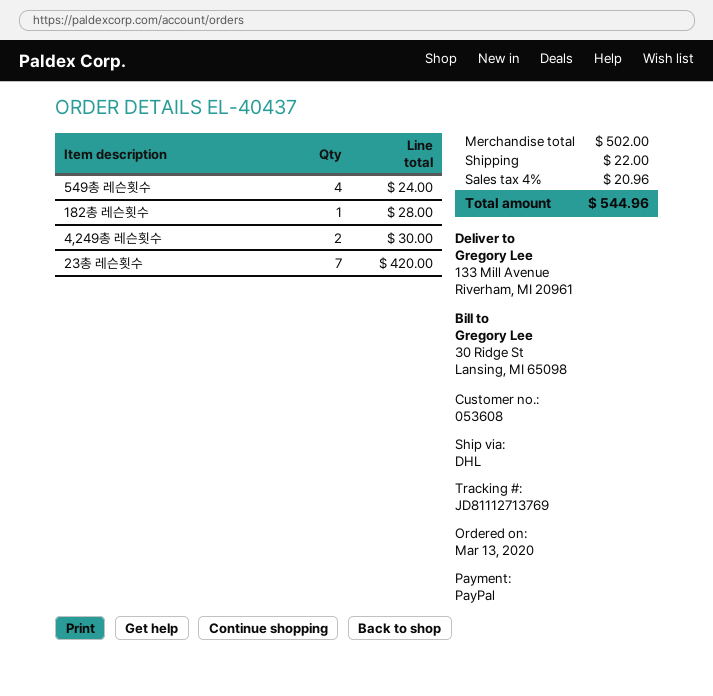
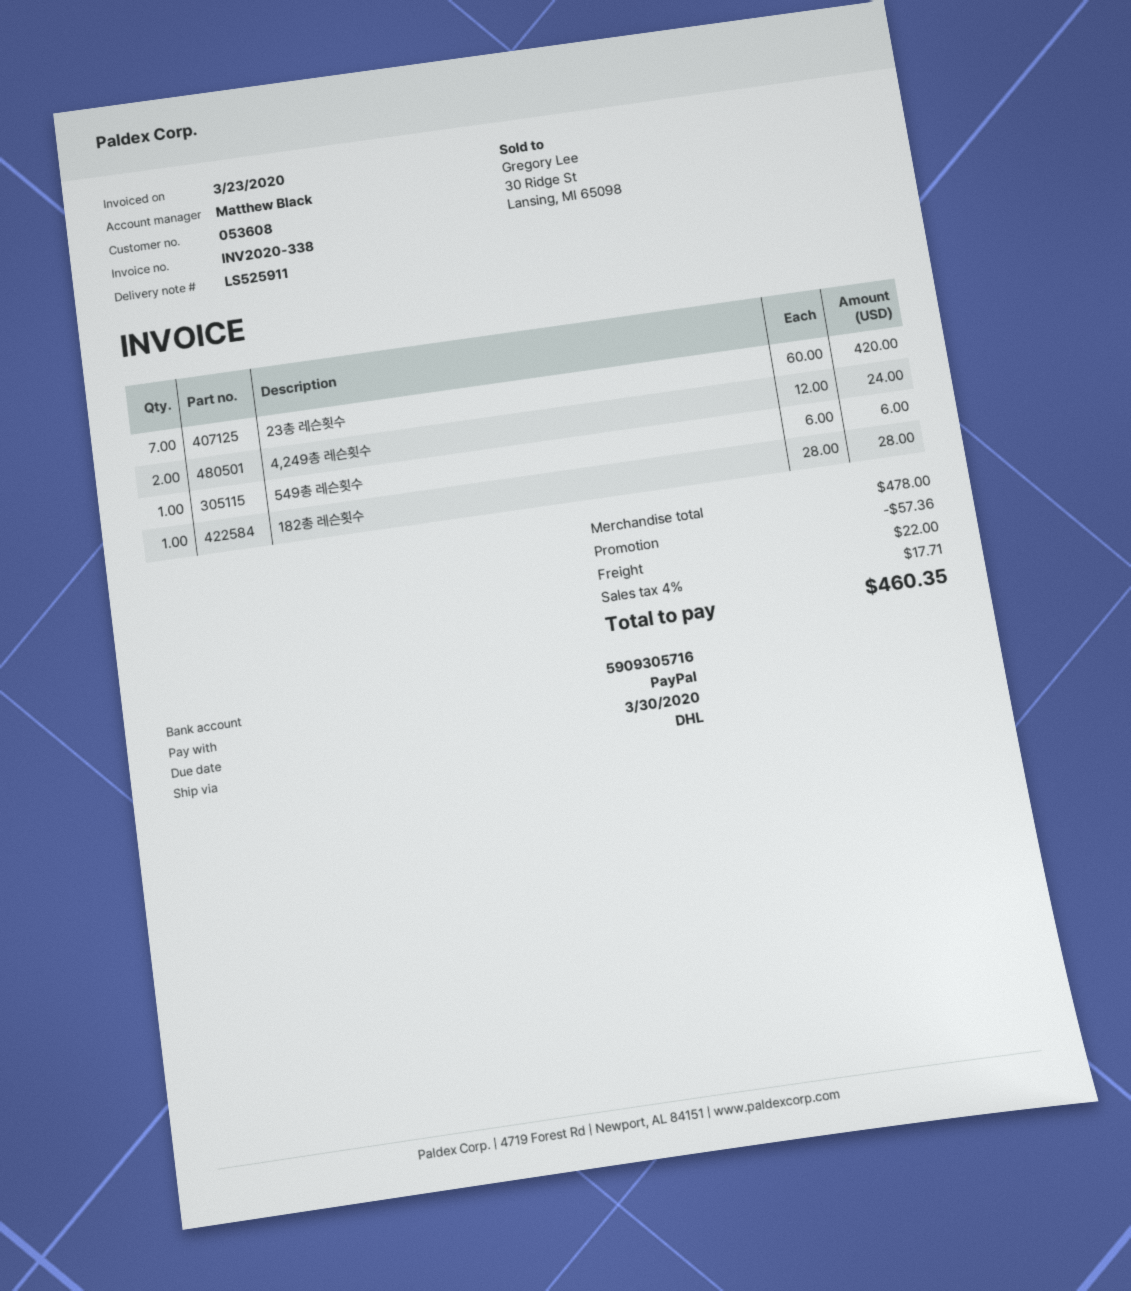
549총 레슨횟수: 4 for 24.00 -> 1 for 6.00
4,249총 레슨횟수: 2 for 30.00 -> 2 for 24.00
subtotal: 502.00 -> 478.00
discount: none -> 57.36
tax: 4% = 20.96 -> 4% = 17.71
total: 544.96 -> 460.35

